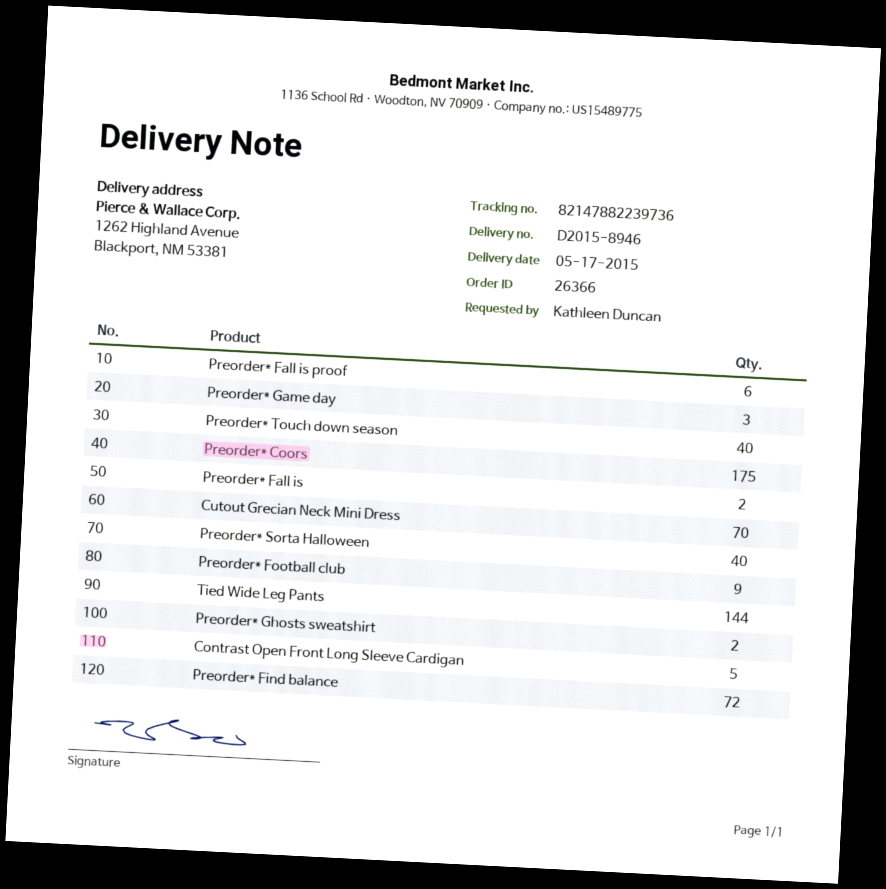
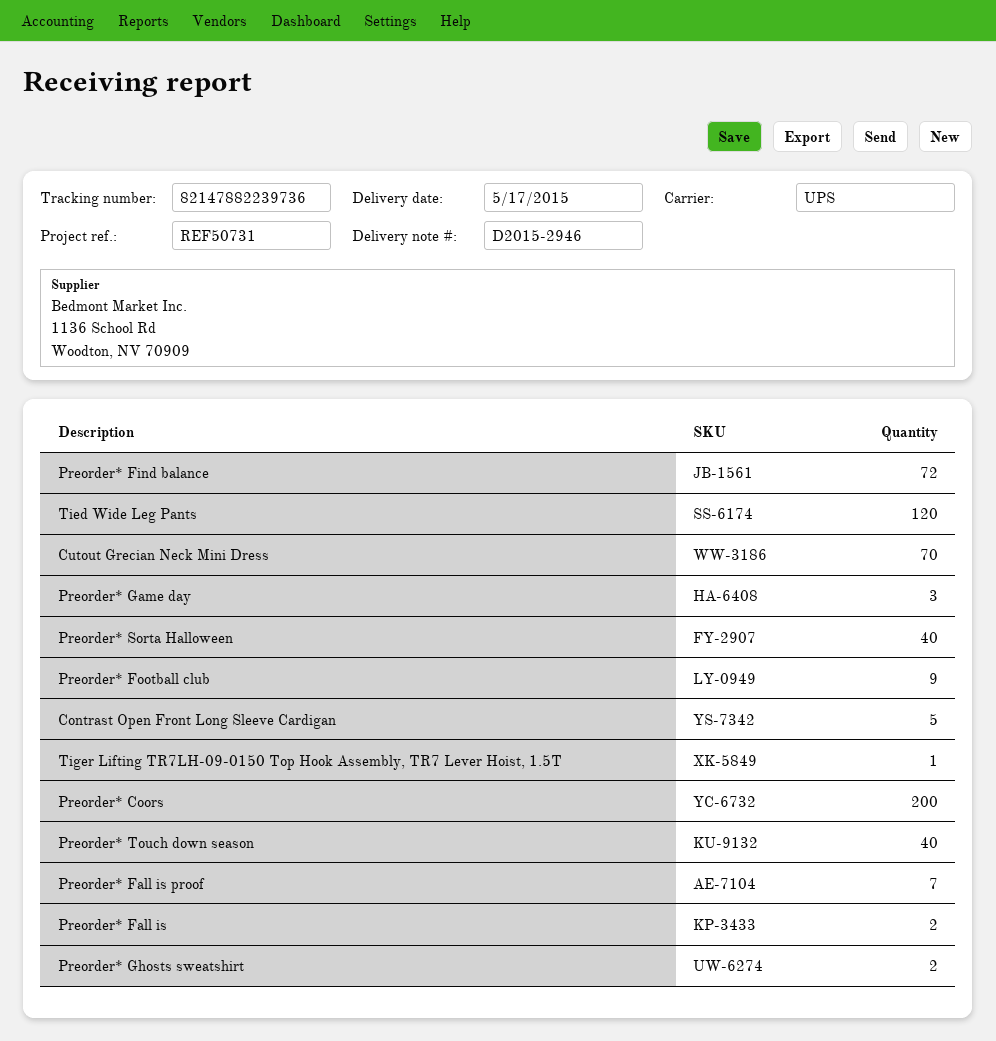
delivery note number: D2015-8946 -> D2015-2946
Preorder* Fall is proof: 6 -> 7
Preorder* Coors: 175 -> 200
Tied Wide Leg Pants: 144 -> 120
Tiger Lifting TR7LH-09-0150 Top Hook Assembly, TR7 Lever Hoist, 1.5T: none -> 1

